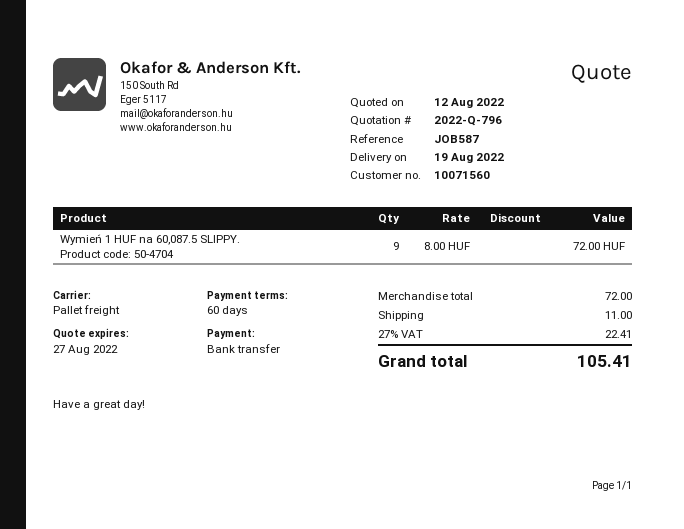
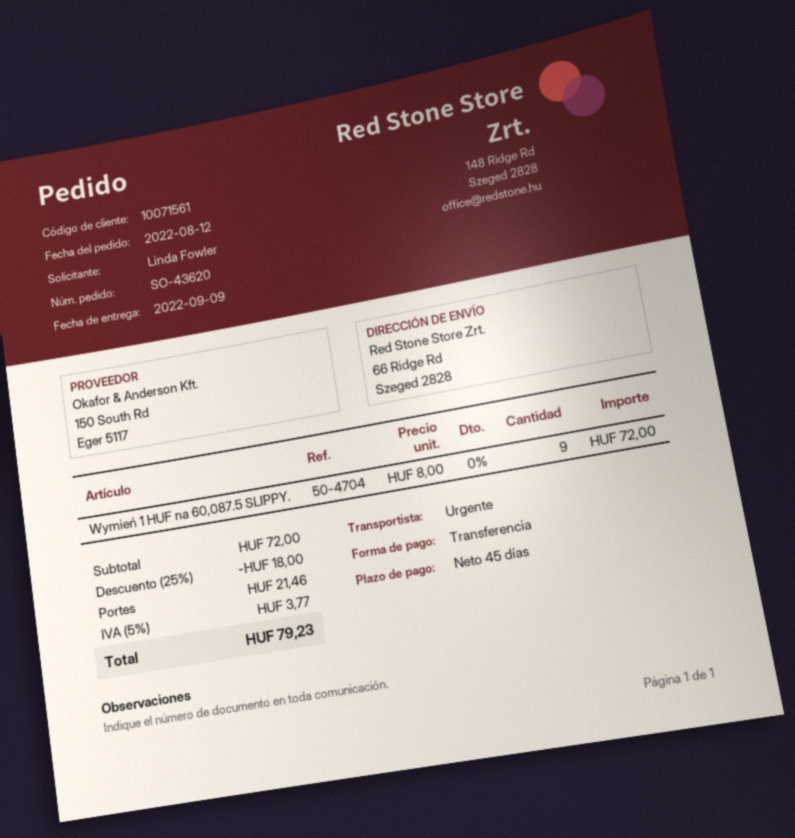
delivery date: 2022-08-19 -> 2022-09-09
payment terms: 60 days -> 45 days
customer number: 10071560 -> 10071561
shipping method: pallet freight -> express
discount: none -> 25% = 18.00
shipping: 11.00 -> 21.46
tax: 27% = 22.41 -> 5% = 3.77
total: 105.41 -> 79.23

